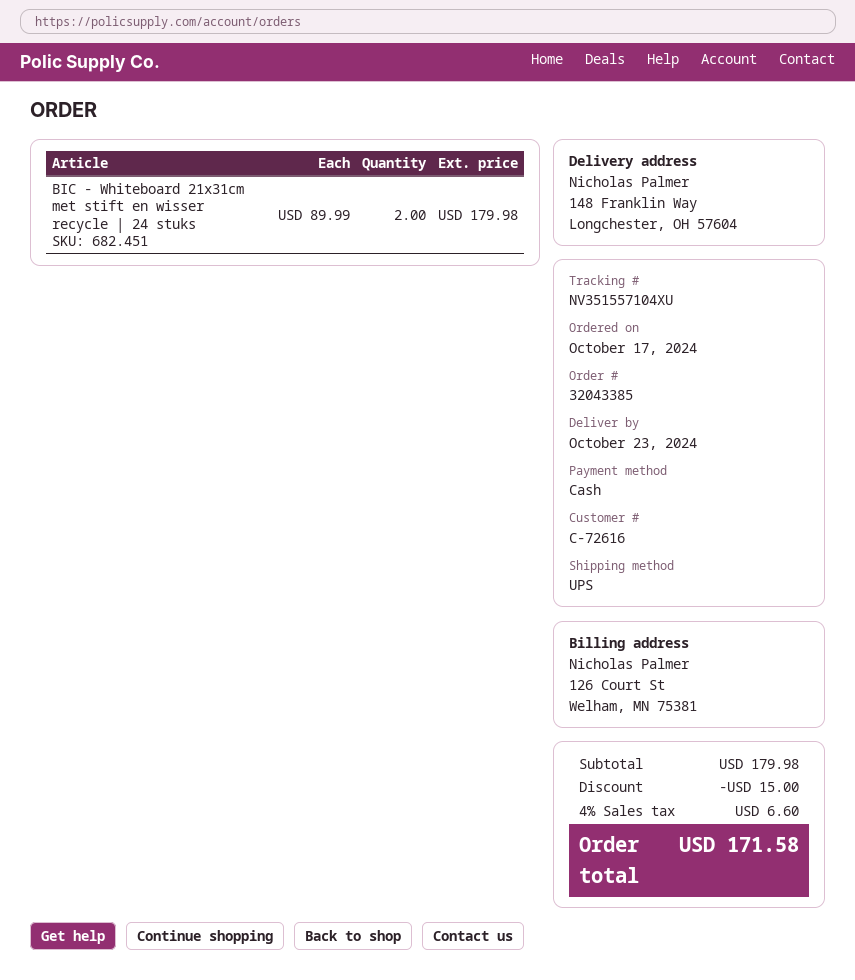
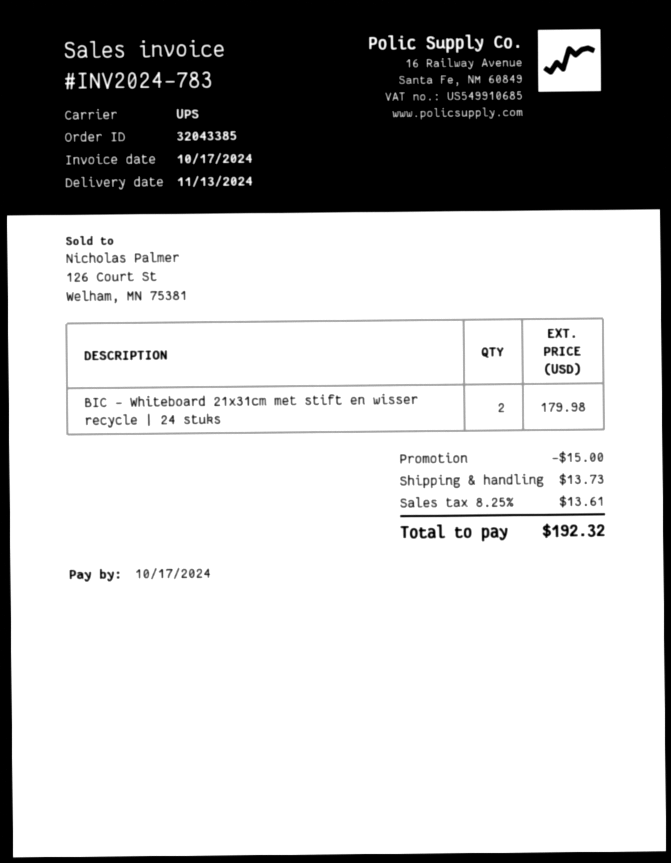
delivery date: 2024-10-23 -> 2024-11-13
shipping: none -> 13.73
tax: 4% = 6.60 -> 8.25% = 13.61
total: 171.58 -> 192.32

